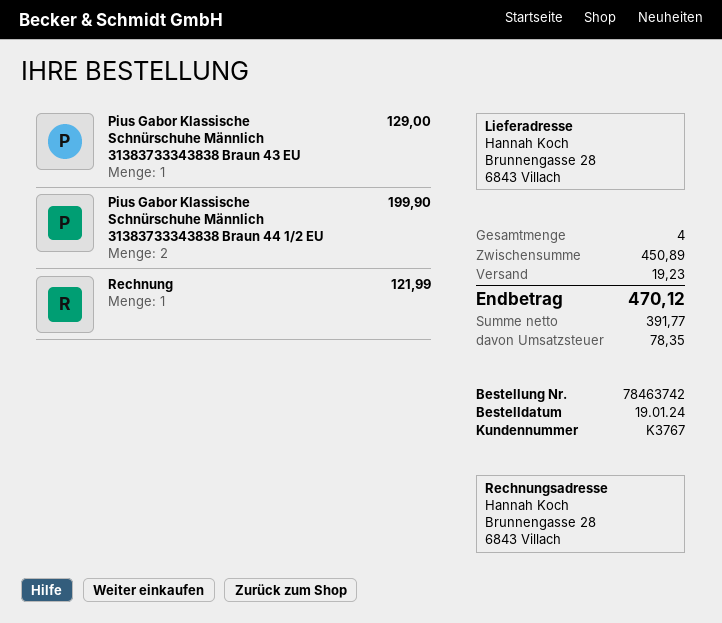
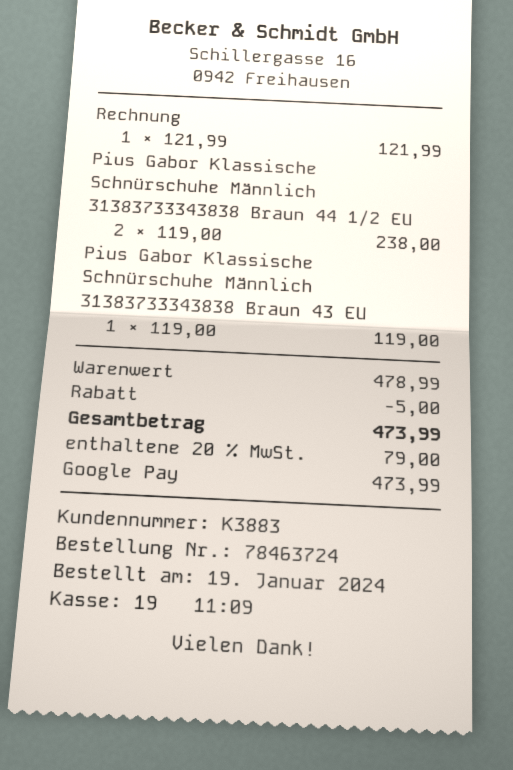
order number: 78463742 -> 78463724
customer number: K3767 -> K3883
Pius Gabor Klassische Schnürschuhe Männlich 31383733343838 Braun 43 EU: 1 for 129.00 -> 1 for 119.00
Pius Gabor Klassische Schnürschuhe Männlich 31383733343838 Braun 44 1/2 EU: 2 for 199.90 -> 2 for 238.00
subtotal: 450.89 -> 478.99
discount: none -> 5.00
shipping: 19.23 -> none
tax: 78.35 -> 79.00
total: 470.12 -> 473.99

